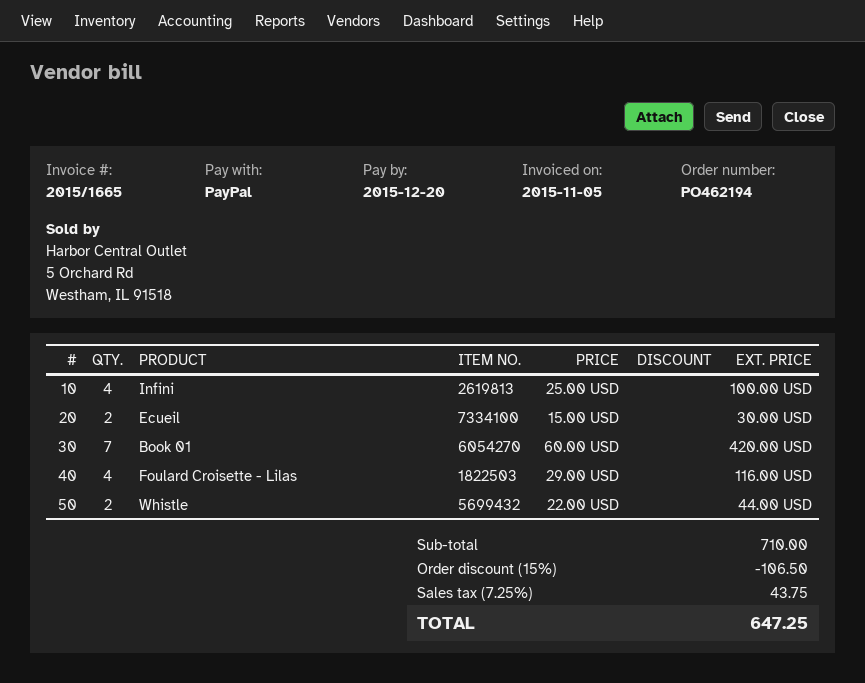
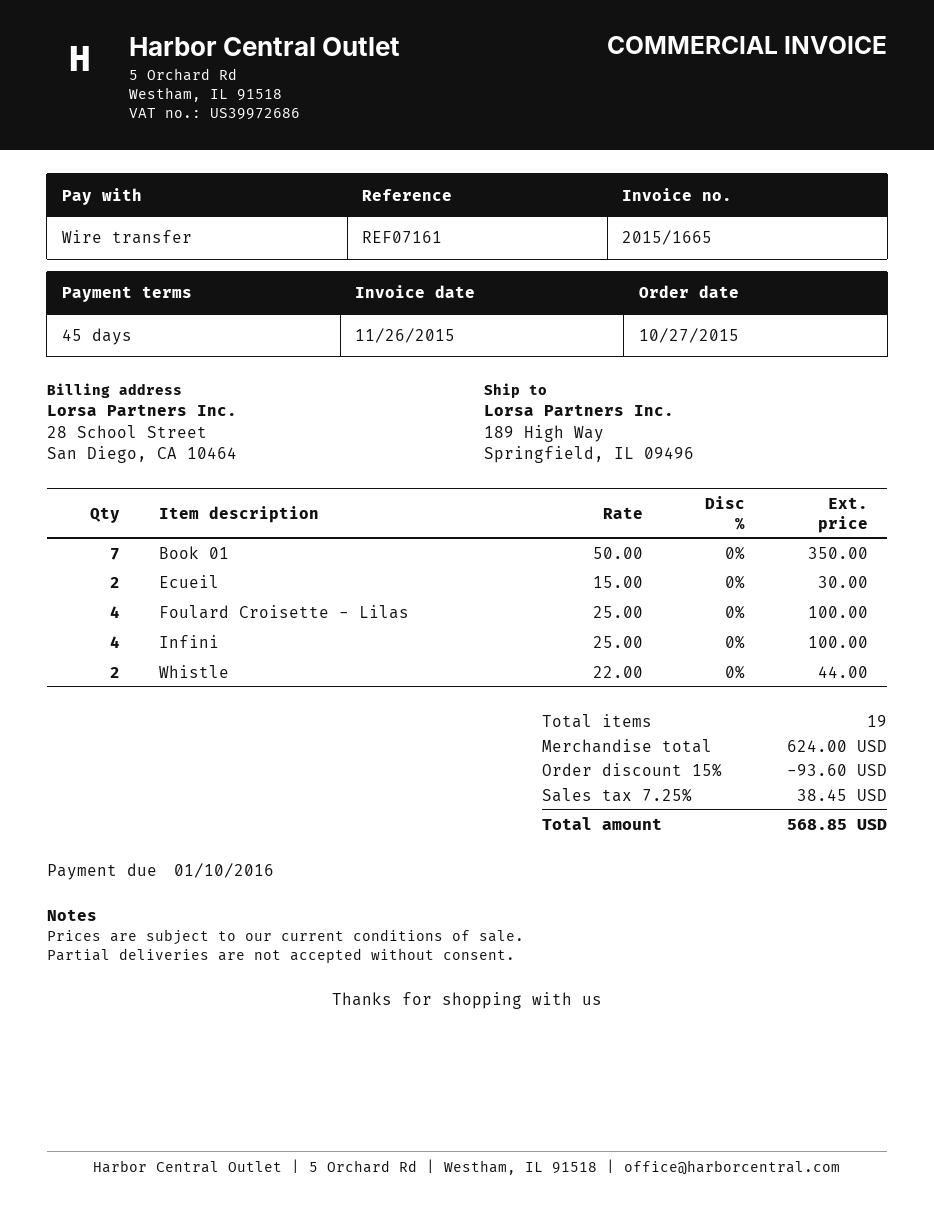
invoice date: 2015-11-05 -> 2015-11-26
due date: 2015-12-20 -> 2016-01-10
payment method: PayPal -> bank transfer
Book 01: 7 x 60.00 = 420.00 -> 7 x 50.00 = 350.00
Foulard Croisette - Lilas: 4 x 29.00 = 116.00 -> 4 x 25.00 = 100.00
subtotal: 710.00 -> 624.00
discount: 15% = 106.50 -> 15% = 93.60
tax: 7.25% = 43.75 -> 7.25% = 38.45
total: 647.25 -> 568.85

